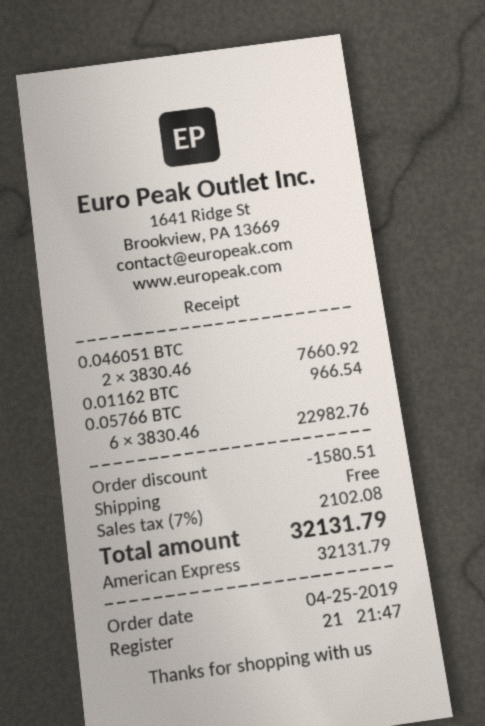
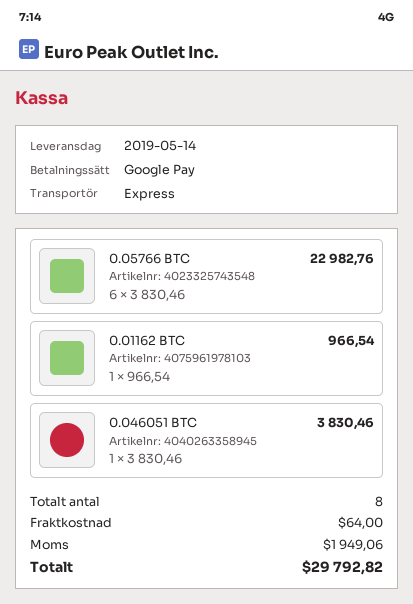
payment method: American Express -> Google Pay
0.046051 BTC: 2 x 3830.46 = 7660.92 -> 1 x 3830.46 = 3830.46
discount: 1580.51 -> none
shipping: 0.00 -> 64.00
tax: 2102.08 -> 1949.06
total: 32131.79 -> 29792.82

